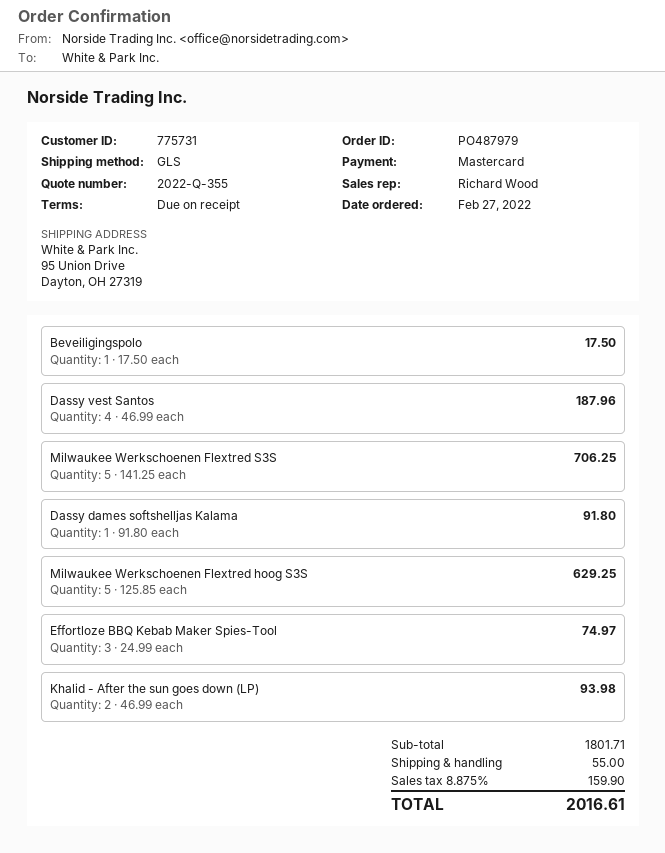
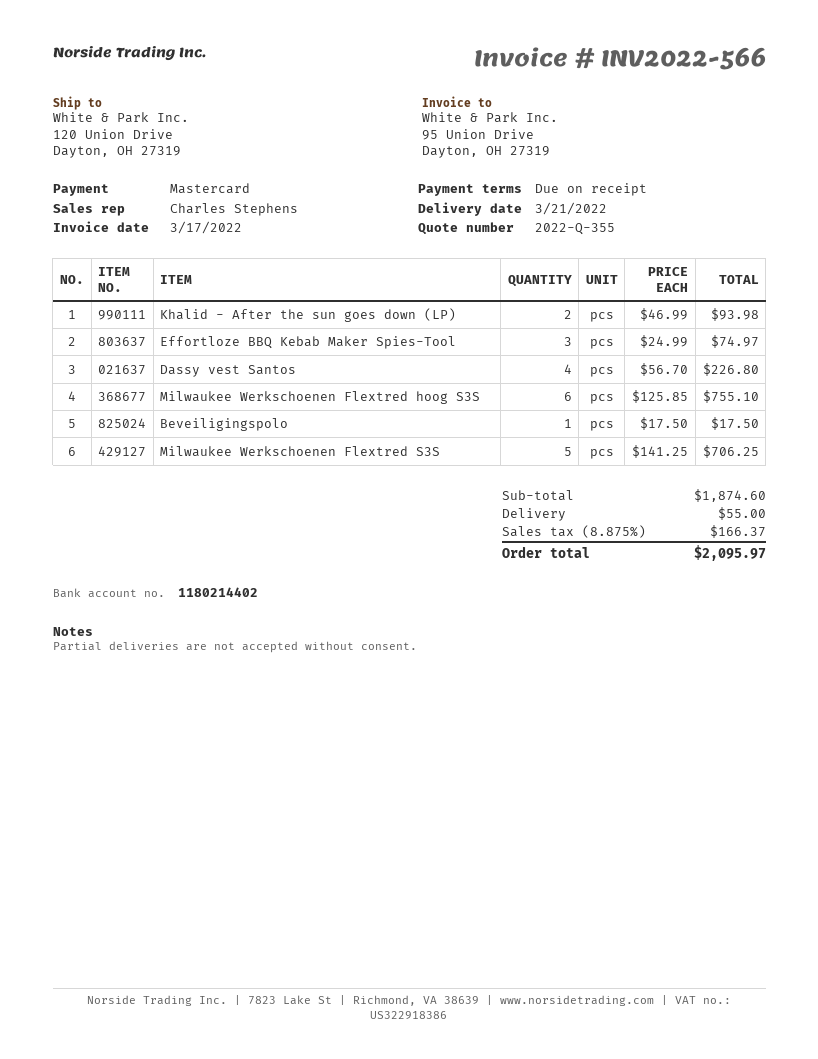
sales rep: Richard Wood -> Charles Stephens
ship to: 95 Union Drive, Dayton, OH 27319 -> 120 Union Drive, Dayton, OH 27319
Dassy vest Santos: 4 x 46.99 = 187.96 -> 4 x 56.70 = 226.80
Dassy dames softshelljas Kalama: 1 x 91.80 = 91.80 -> none
Milwaukee Werkschoenen Flextred hoog S3S: 5 x 125.85 = 629.25 -> 6 x 125.85 = 755.10
subtotal: 1801.71 -> 1874.60
tax: 8.875% = 159.90 -> 8.875% = 166.37
total: 2016.61 -> 2095.97

